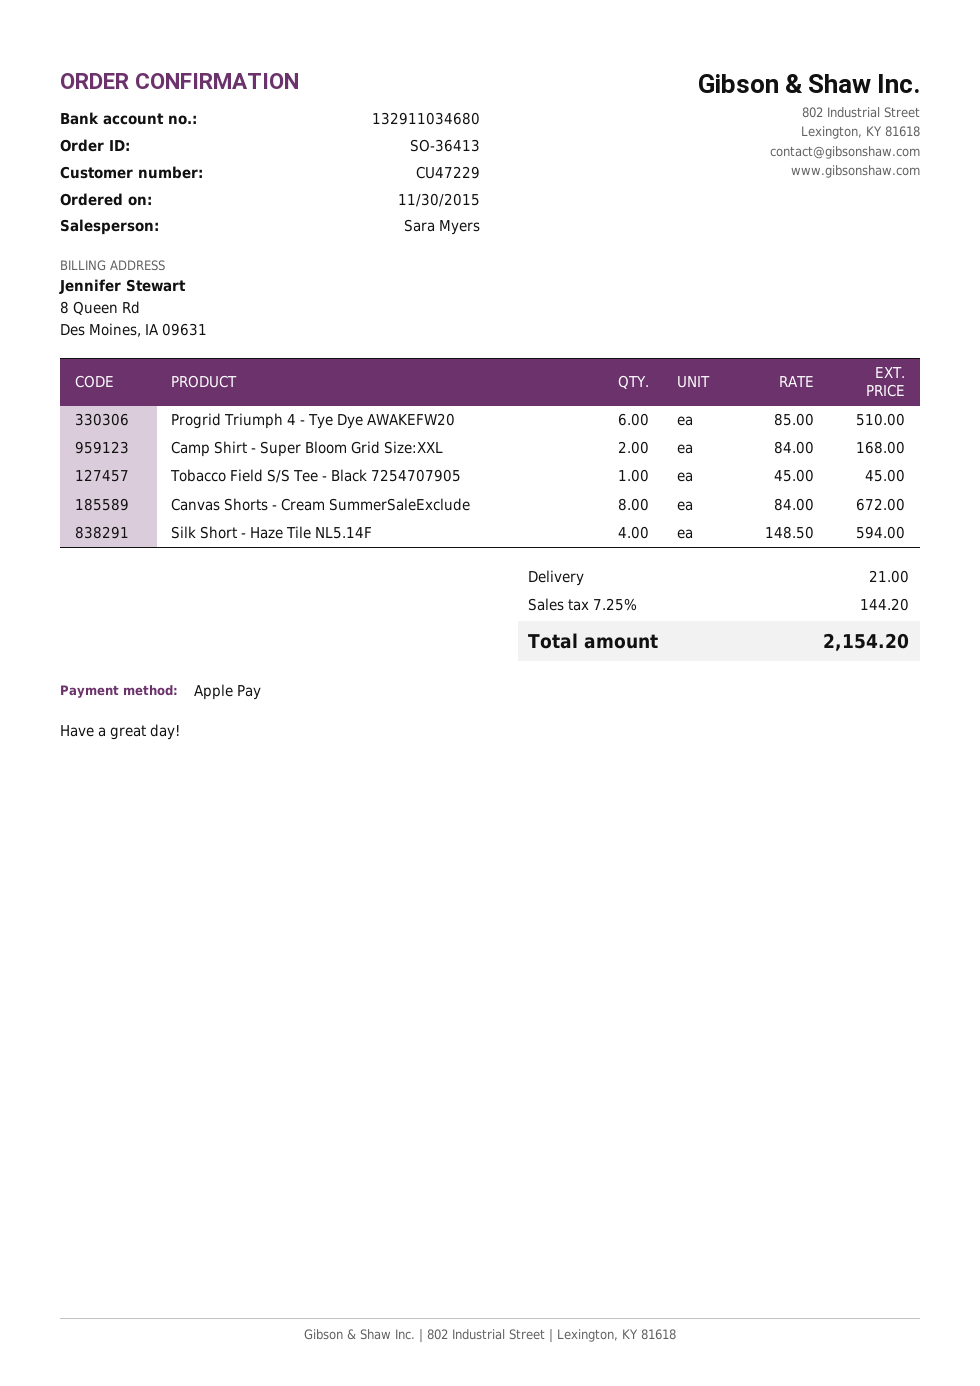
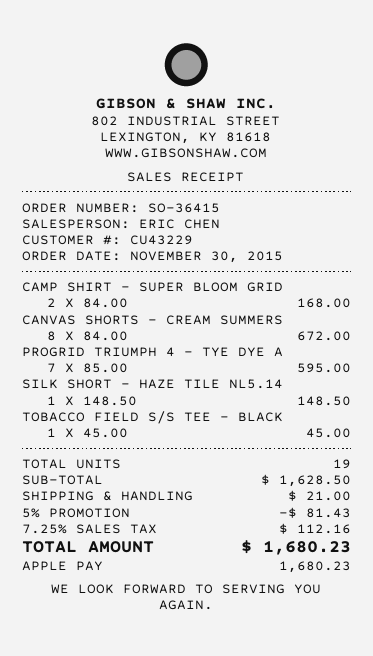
order number: SO-36413 -> SO-36415
customer number: CU47229 -> CU43229
sales rep: Sara Myers -> ERIC CHEN
Progrid Triumph 4 - Tye Dye AWAKEFW20: 6 x 85.00 = 510.00 -> 7 x 85.00 = 595.00
Silk Short - Haze Tile NL5.14F: 4 x 148.50 = 594.00 -> 1 x 148.50 = 148.50
discount: none -> 5% = 81.43
tax: 7.25% = 144.20 -> 7.25% = 112.16
total: 2154.20 -> 1680.23

